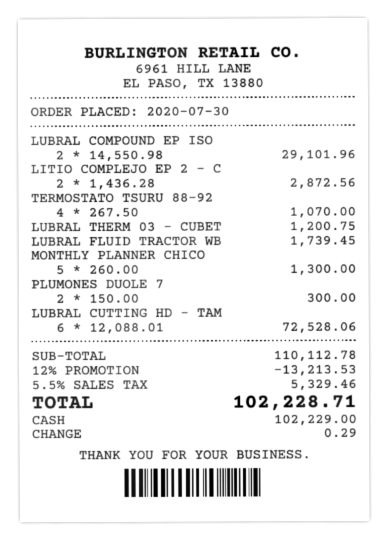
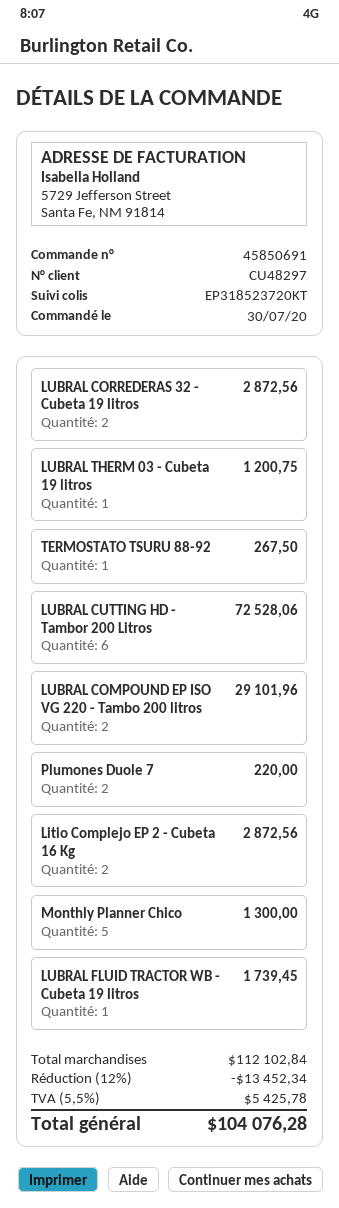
TERMOSTATO TSURU 88-92: 4 for 1070.00 -> 1 for 267.50
PLUMONES DUOLE 7: 2 for 300.00 -> 2 for 220.00
LUBRAL CORREDERAS 32 - Cubeta 19 litros: none -> 2 for 2872.56
subtotal: 110112.78 -> 112102.84
discount: 12% = 13213.53 -> 12% = 13452.34
tax: 5.5% = 5329.46 -> 5.5% = 5425.78
total: 102228.71 -> 104076.28

